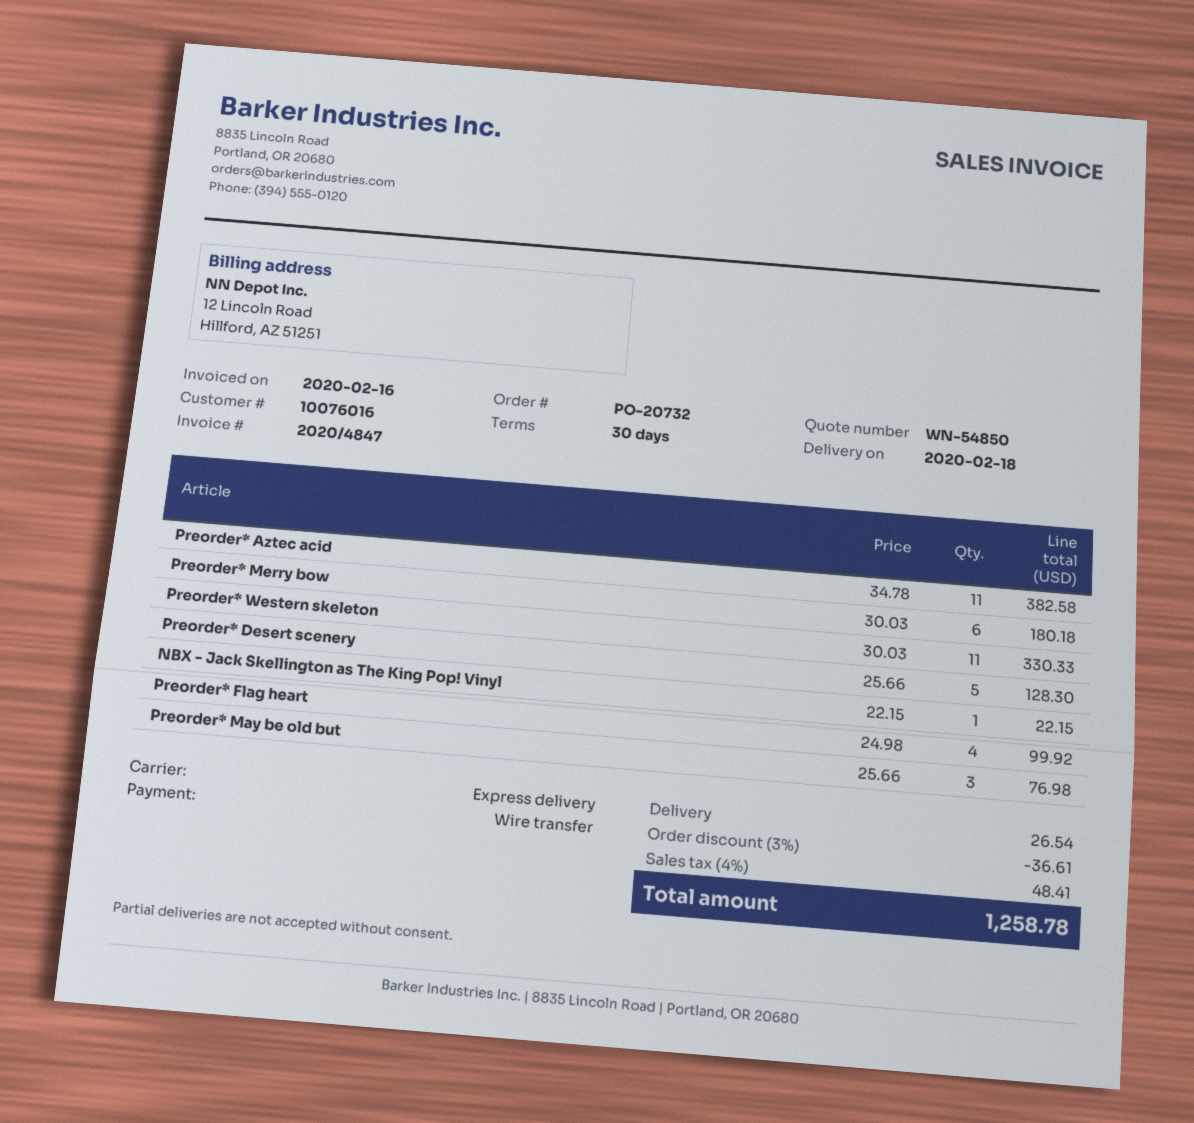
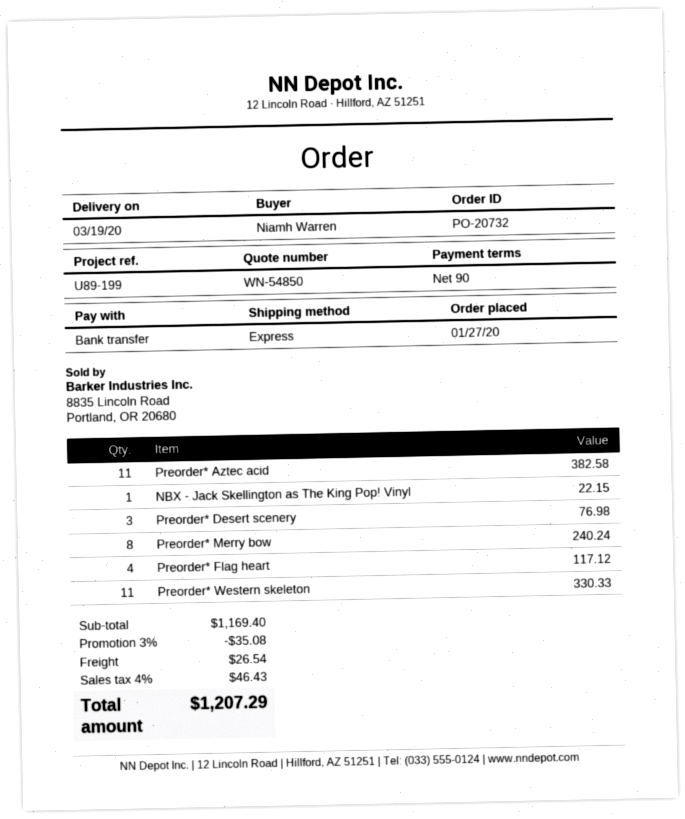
delivery date: 2020-02-18 -> 2020-03-19
payment terms: 30 days -> 90 days
Preorder* Merry bow: 6 for 180.18 -> 8 for 240.24
Preorder* Desert scenery: 5 for 128.30 -> 3 for 76.98
Preorder* Flag heart: 4 for 99.92 -> 4 for 117.12
Preorder* May be old but: 3 for 76.98 -> none
discount: 3% = 36.61 -> 3% = 35.08
tax: 4% = 48.41 -> 4% = 46.43
total: 1258.78 -> 1207.29

